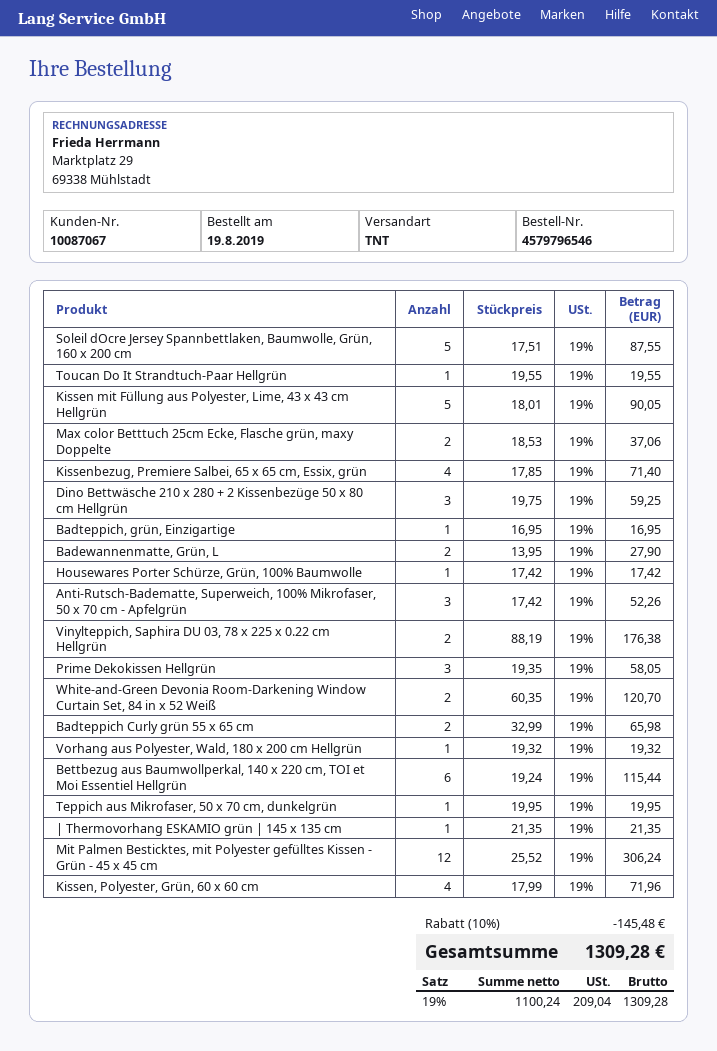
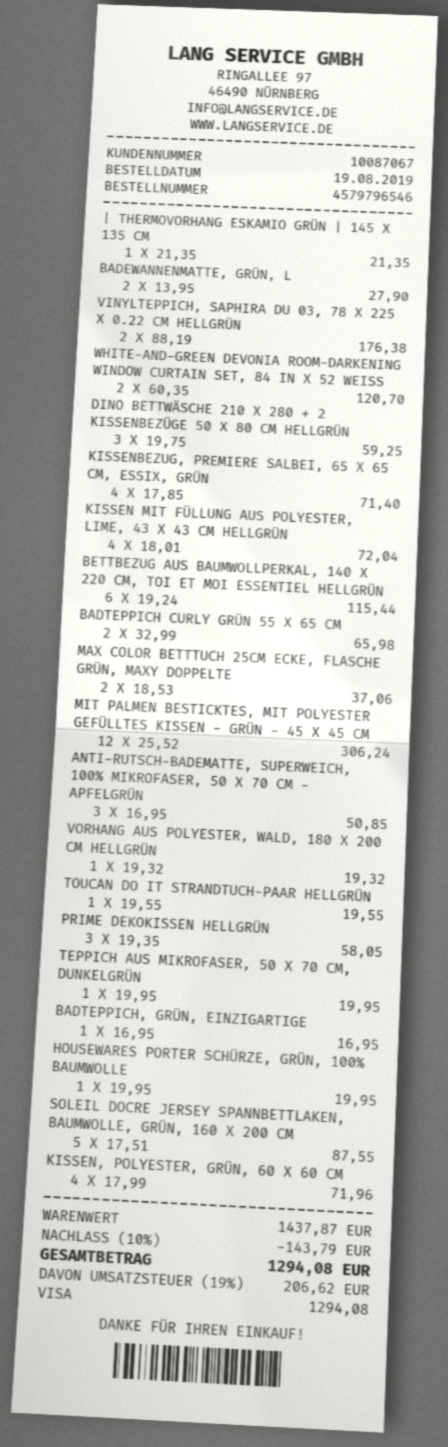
Kissen mit Füllung aus Polyester, Lime, 43 x 43 cm Hellgrün: 5 x 18.01 = 90.05 -> 4 x 18.01 = 72.04
Housewares Porter Schürze, Grün, 100% Baumwolle: 1 x 17.42 = 17.42 -> 1 x 19.95 = 19.95
Anti-Rutsch-Badematte, Superweich, 100% Mikrofaser, 50 x 70 cm - Apfelgrün: 3 x 17.42 = 52.26 -> 3 x 16.95 = 50.85
discount: 10% = 145.48 -> 10% = 143.79
tax: 19% = 209.04 -> 19% = 206.62
total: 1309.28 -> 1294.08

